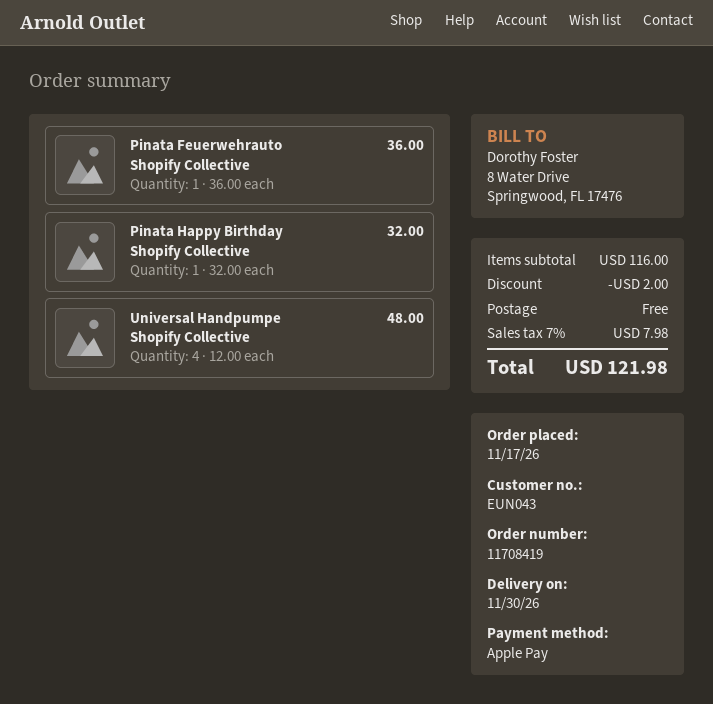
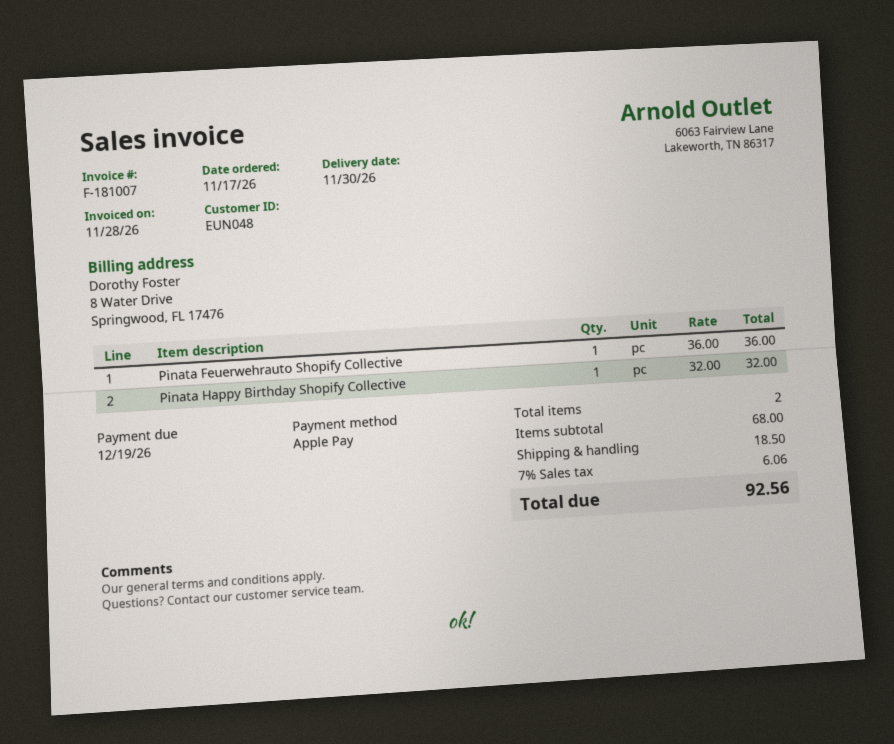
customer number: EUN043 -> EUN048
Universal Handpumpe Shopify Collective: 4 x 12.00 = 48.00 -> none
subtotal: 116.00 -> 68.00
discount: 2.00 -> none
shipping: 0.00 -> 18.50
tax: 7% = 7.98 -> 7% = 6.06
total: 121.98 -> 92.56

